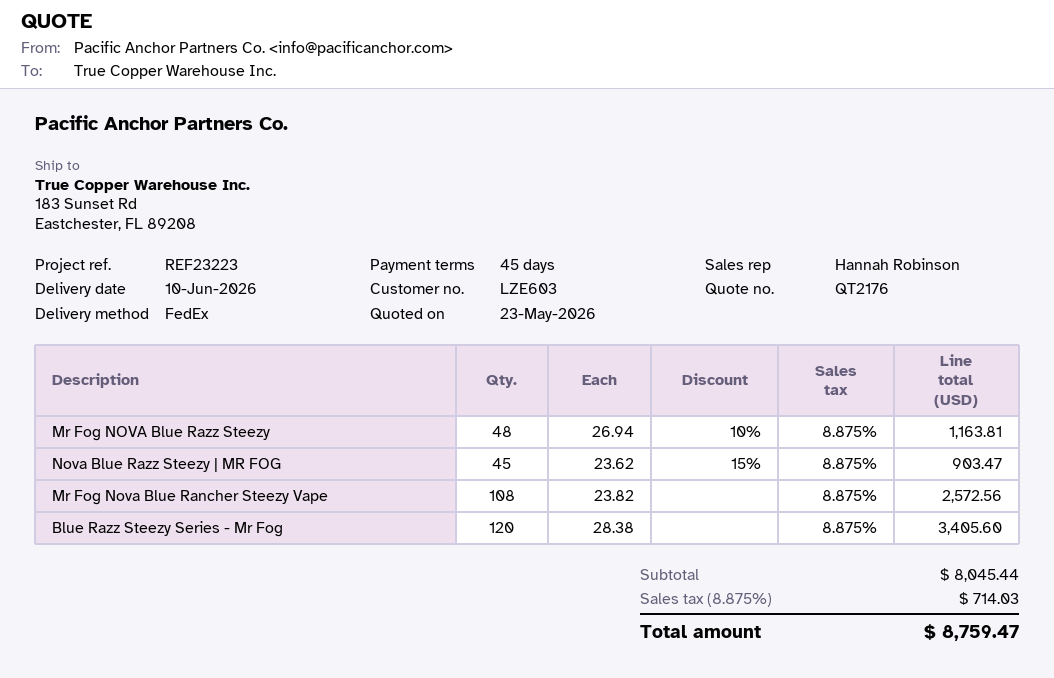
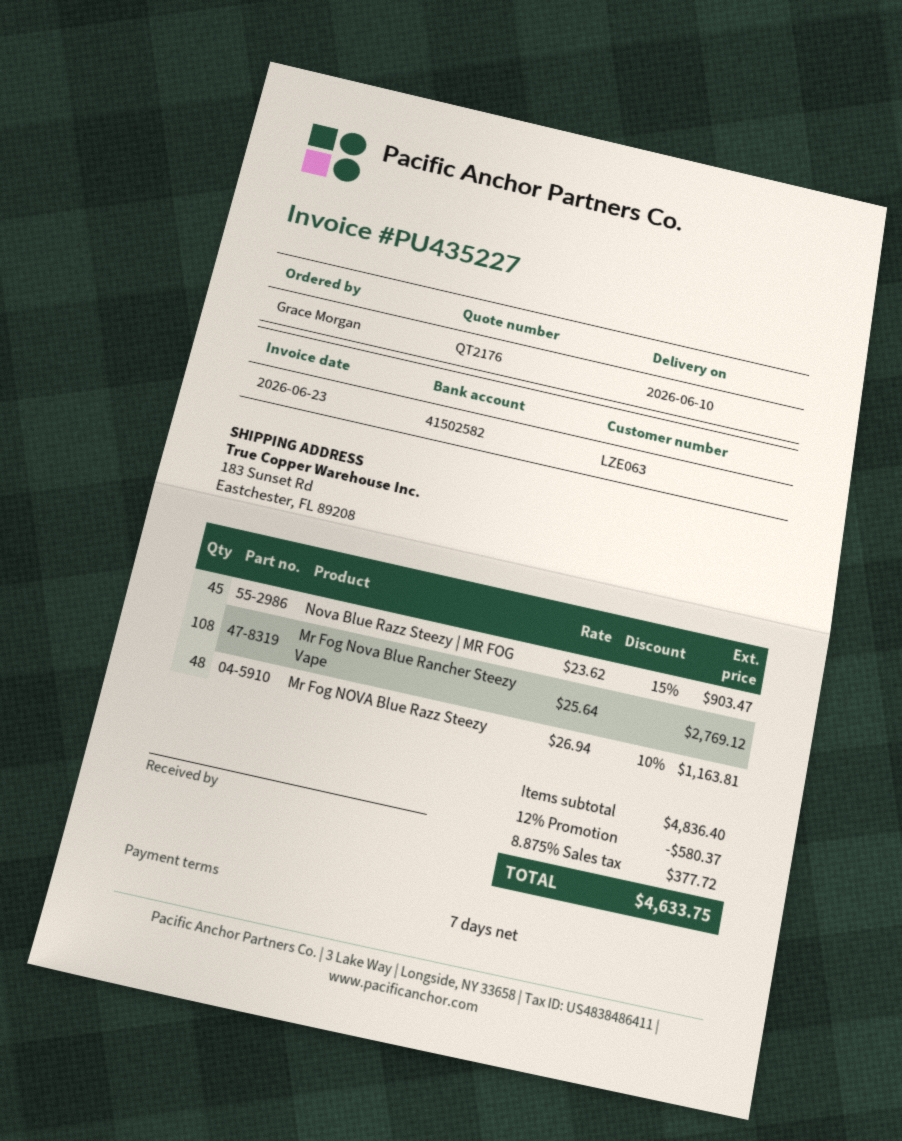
payment terms: 45 days -> 7 days
customer number: LZE603 -> LZE063
Mr Fog Nova Blue Rancher Steezy Vape: 108 x 23.82 = 2572.56 -> 108 x 25.64 = 2769.12
Blue Razz Steezy Series - Mr Fog: 120 x 28.38 = 3405.60 -> none
subtotal: 8045.44 -> 4836.40
discount: none -> 12% = 580.37
tax: 8.875% = 714.03 -> 8.875% = 377.72
total: 8759.47 -> 4633.75

